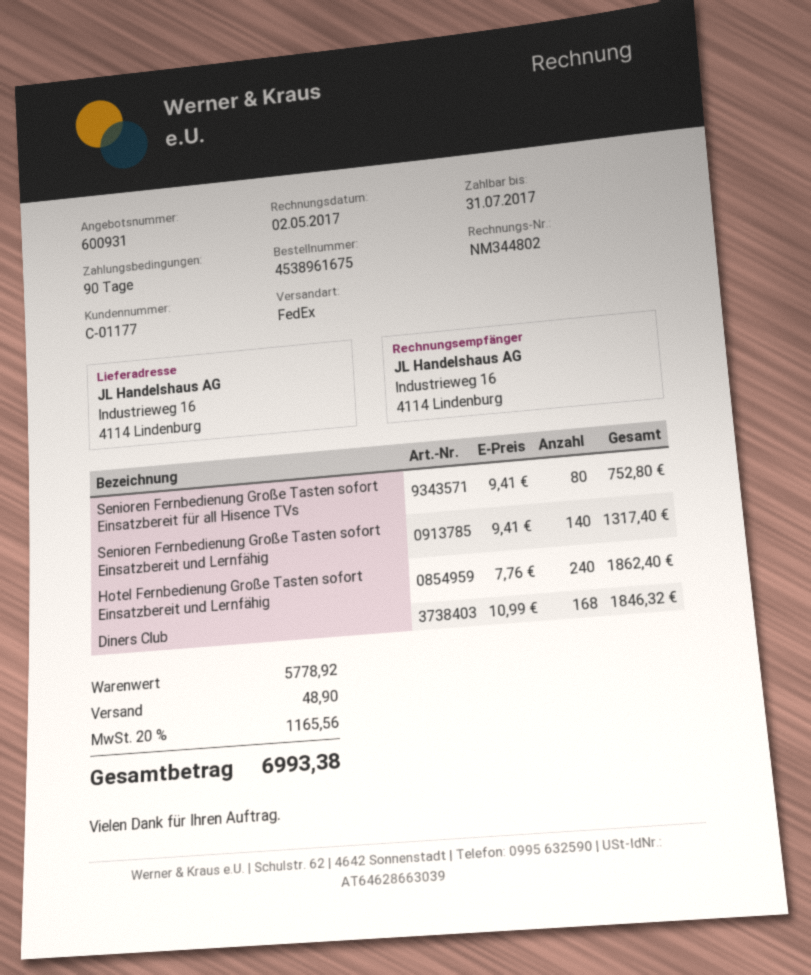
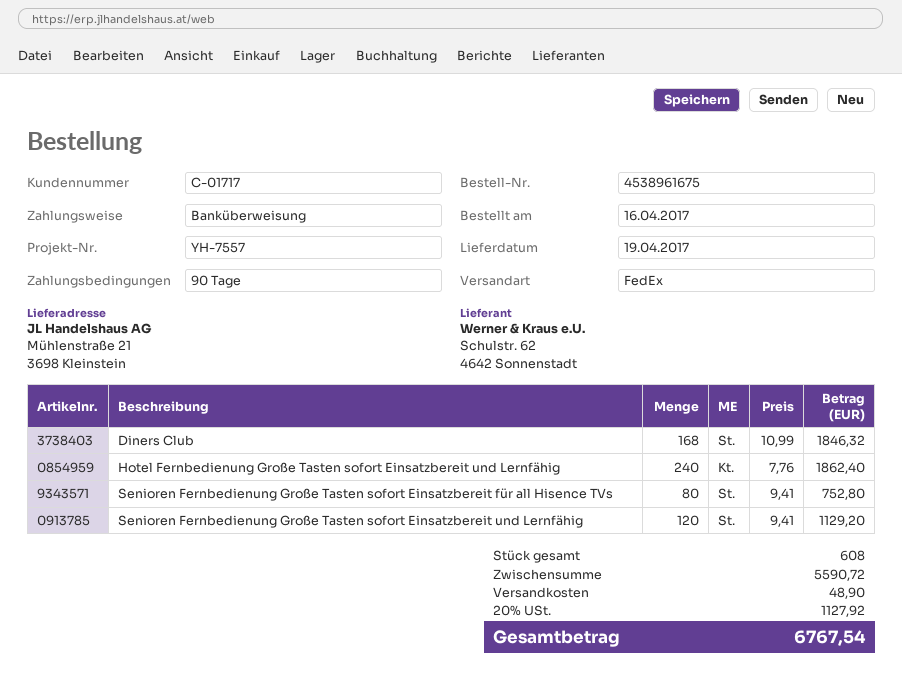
customer number: C-01177 -> C-01717
ship to: Industrieweg 16, 4114 Lindenburg -> Mühlenstraße 21, 3698 Kleinstein
Senioren Fernbedienung Große Tasten sofort Einsatzbereit und Lernfähig: 140 x 9.41 = 1317.40 -> 120 x 9.41 = 1129.20
subtotal: 5778.92 -> 5590.72
tax: 20% = 1165.56 -> 20% = 1127.92
total: 6993.38 -> 6767.54

